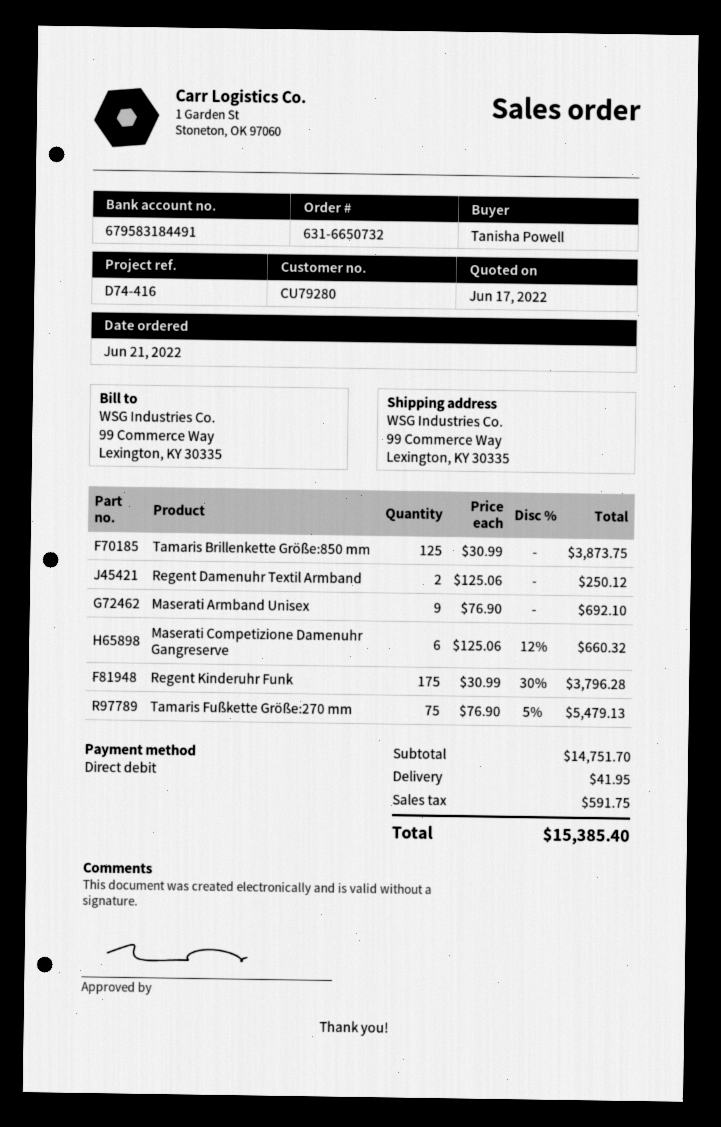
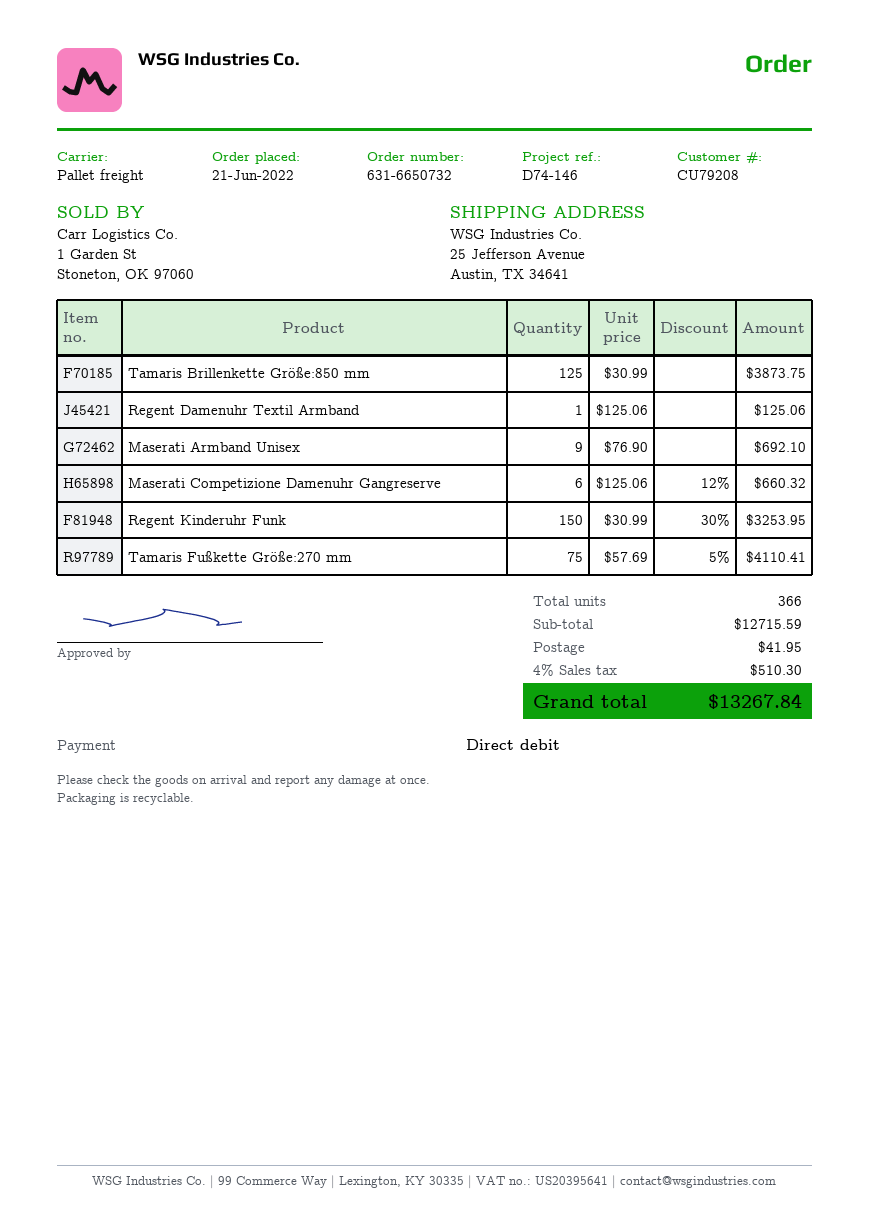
customer number: CU79280 -> CU79208
reference: D74-416 -> D74-146
ship to: 99 Commerce Way, Lexington, KY 30335 -> 25 Jefferson Avenue, Austin, TX 34641
Regent Damenuhr Textil Armband: 2 x 125.06 = 250.12 -> 1 x 125.06 = 125.06
Regent Kinderuhr Funk: 175 x 30.99 - 30% = 3796.28 -> 150 x 30.99 - 30% = 3253.95
Tamaris Fußkette Größe:270 mm: 75 x 76.90 - 5% = 5479.13 -> 75 x 57.69 - 5% = 4110.41
subtotal: 14751.70 -> 12715.59
tax: 591.75 -> 510.30
total: 15385.40 -> 13267.84

